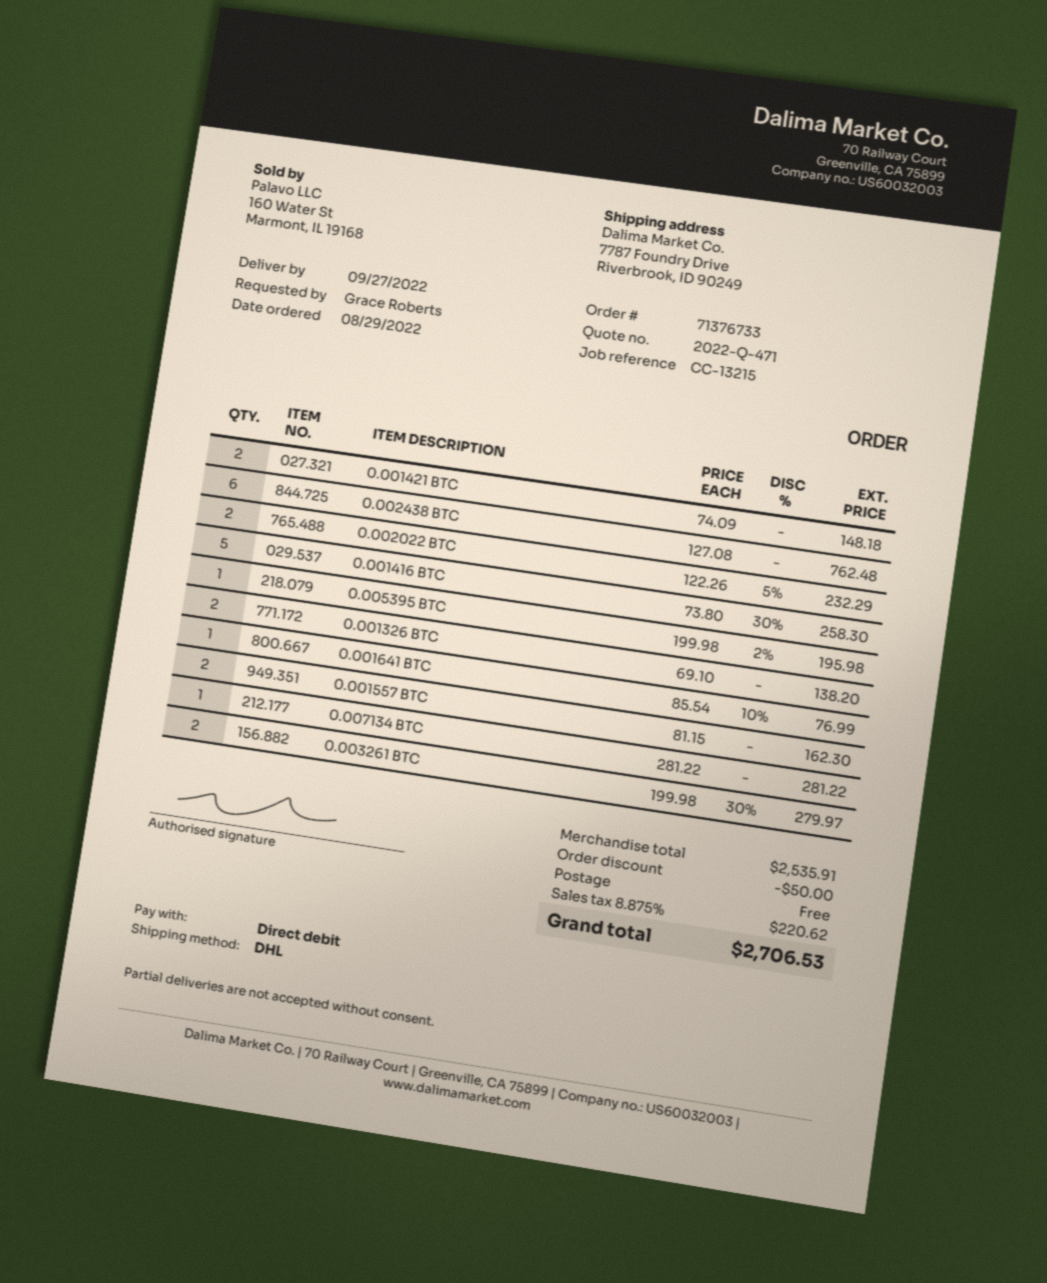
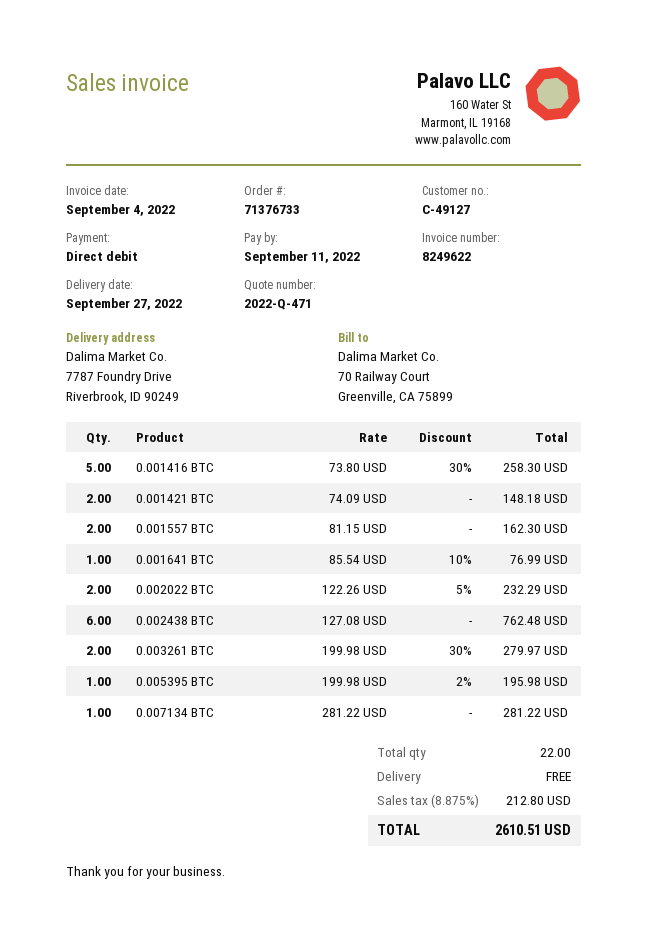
0.001326 BTC: 2 x 69.10 = 138.20 -> none
discount: 50.00 -> none
tax: 8.875% = 220.62 -> 8.875% = 212.80
total: 2706.53 -> 2610.51

